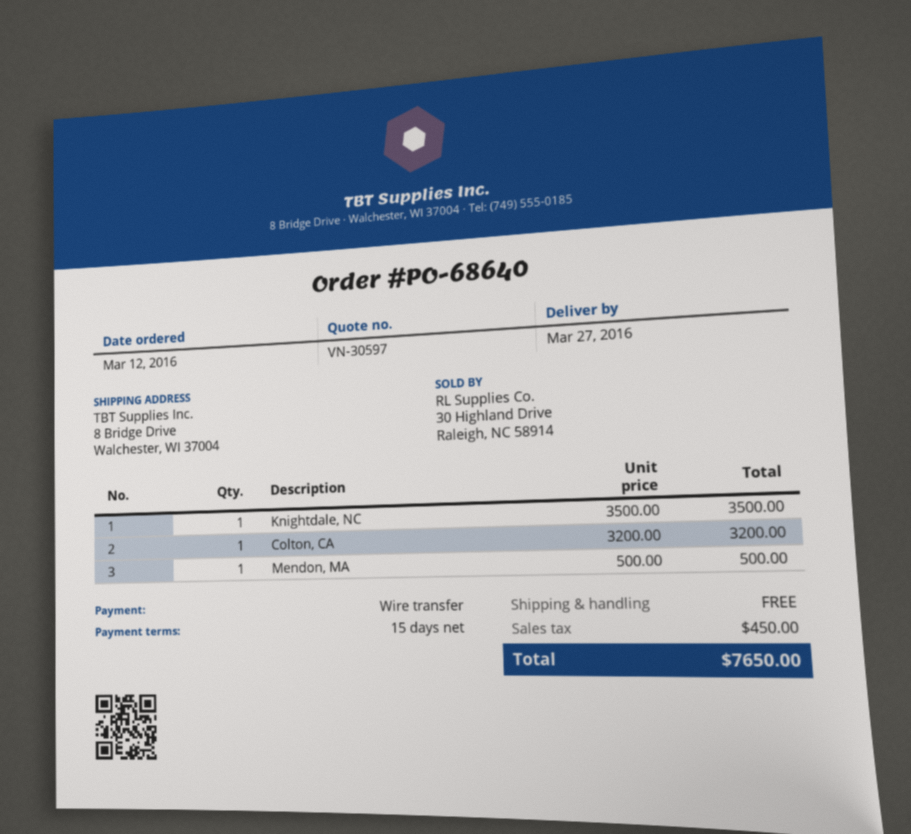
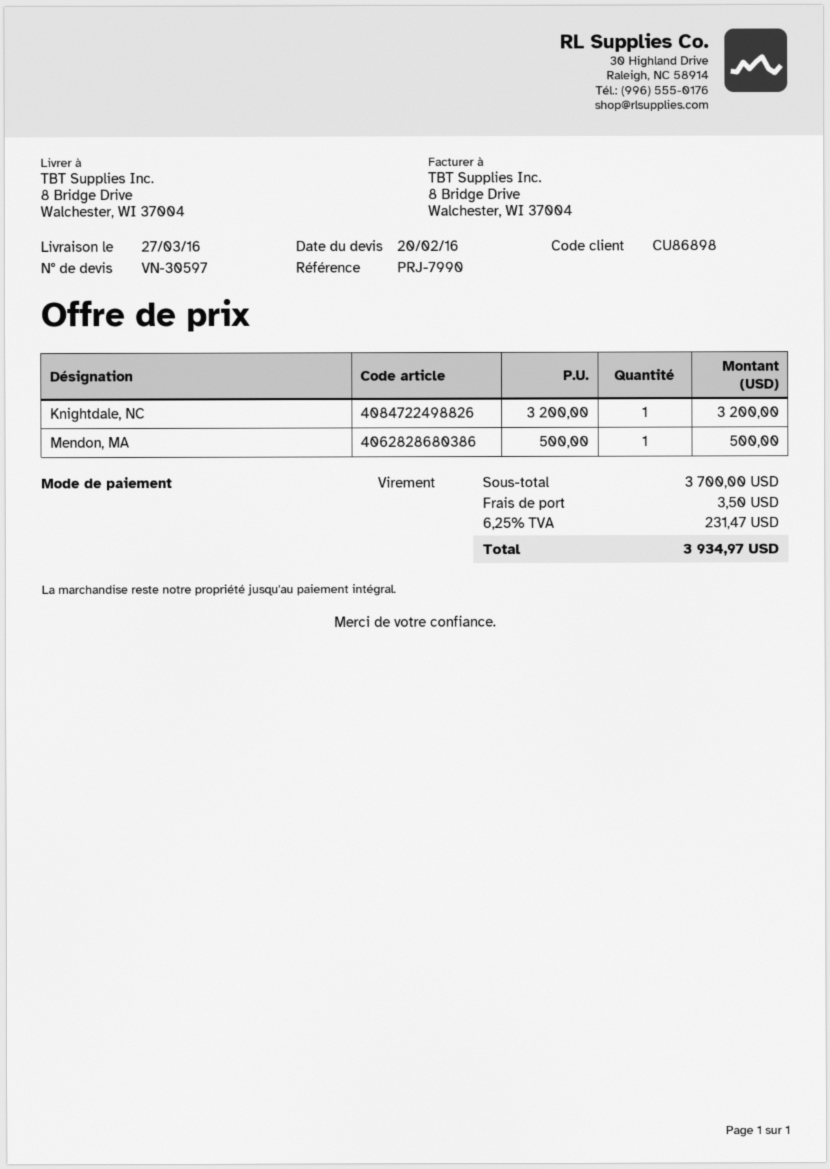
Knightdale, NC: 1 x 3500.00 = 3500.00 -> 1 x 3200.00 = 3200.00
Colton, CA: 1 x 3200.00 = 3200.00 -> none
shipping: 0.00 -> 3.50
tax: 450.00 -> 231.47
total: 7650.00 -> 3934.97

